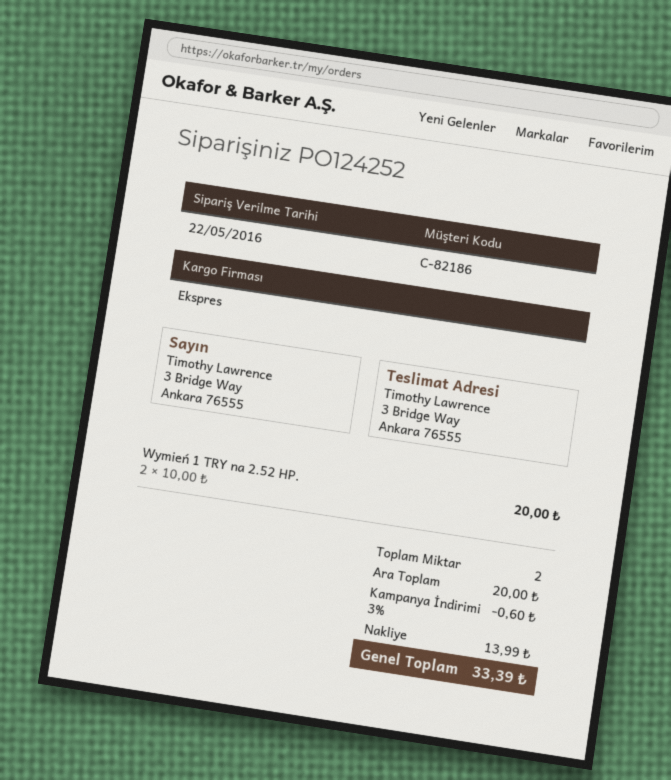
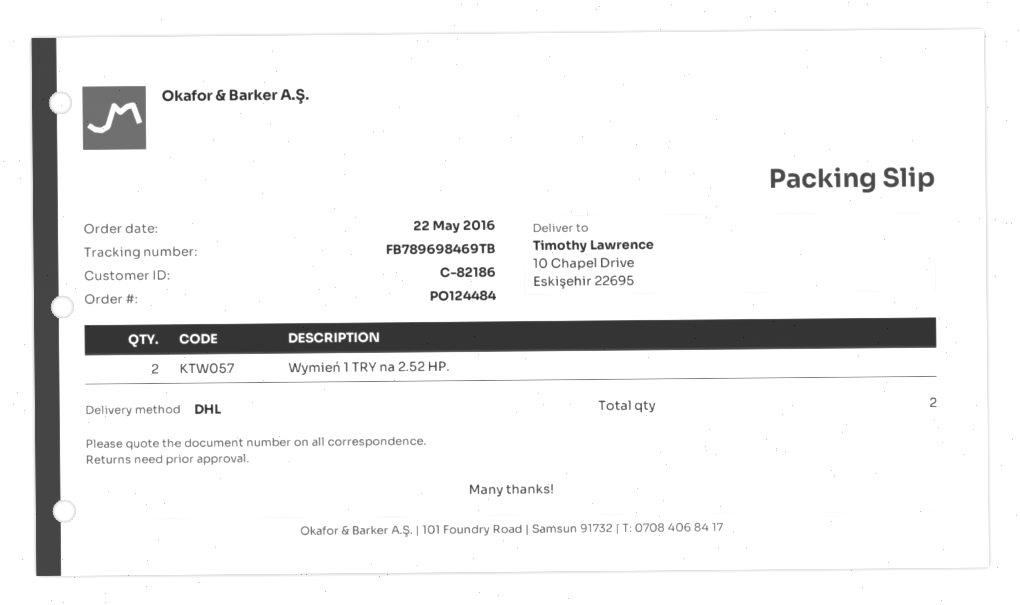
order number: PO124252 -> PO124484
shipping method: express -> DHL
ship to: 3 Bridge Way, Ankara 76555 -> 10 Chapel Drive, Eskişehir 22695

